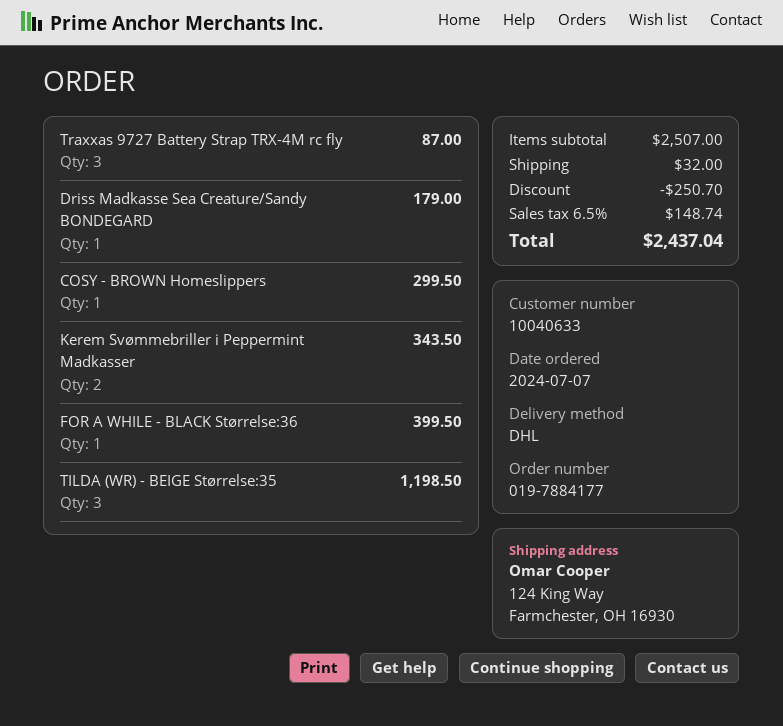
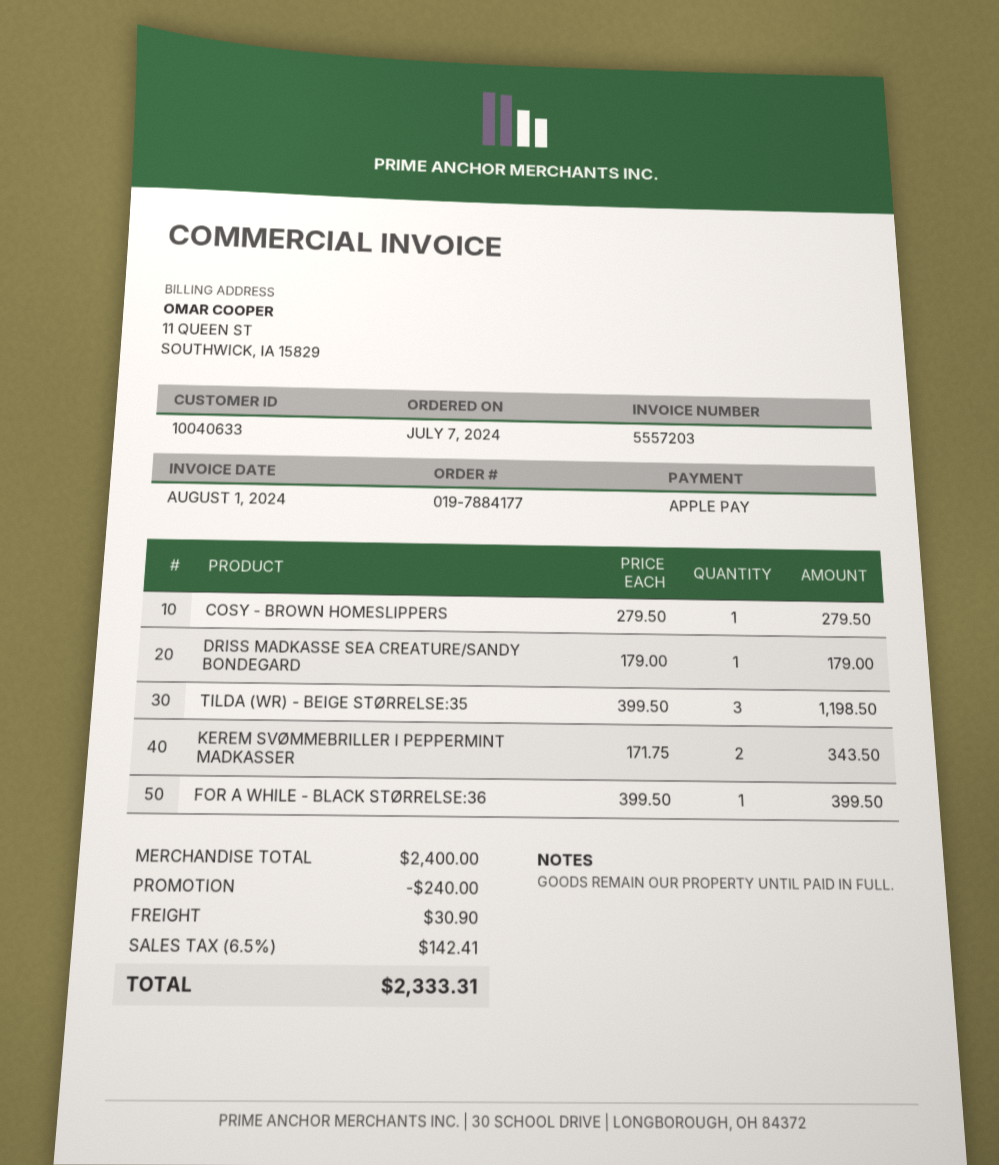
Traxxas 9727 Battery Strap TRX-4M rc fly: 3 for 87.00 -> none
COSY - BROWN Homeslippers: 1 for 299.50 -> 1 for 279.50
subtotal: 2507.00 -> 2400.00
discount: 250.70 -> 240.00
shipping: 32.00 -> 30.90
tax: 6.5% = 148.74 -> 6.5% = 142.41
total: 2437.04 -> 2333.31

